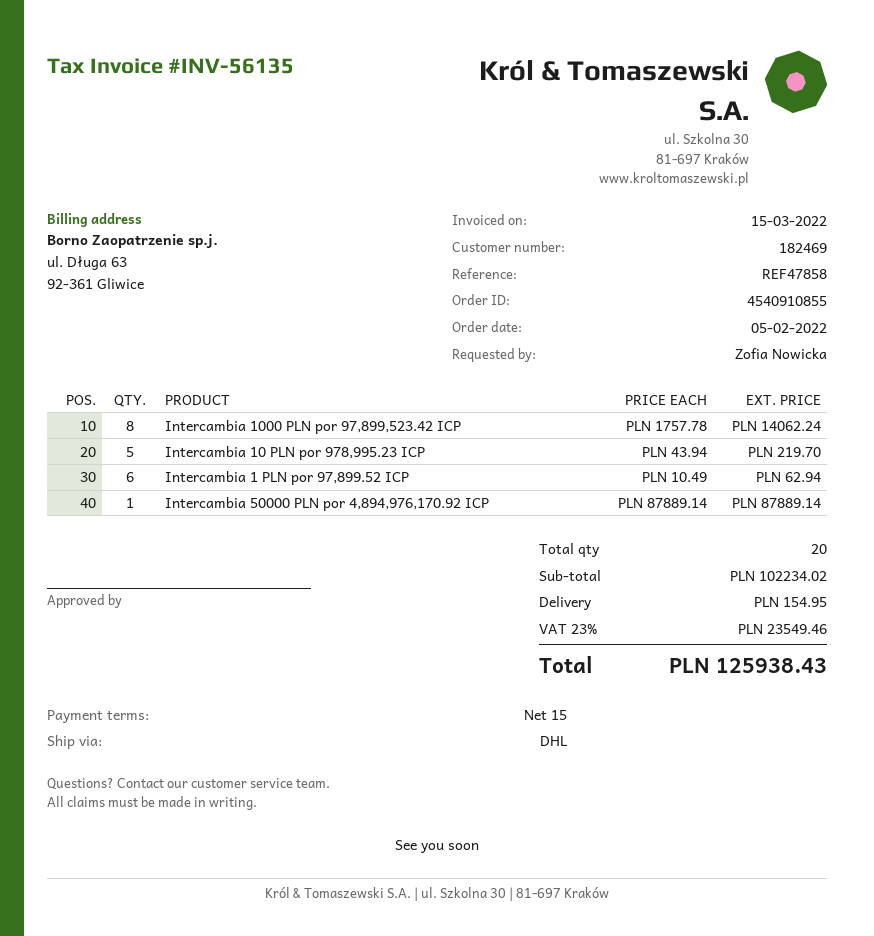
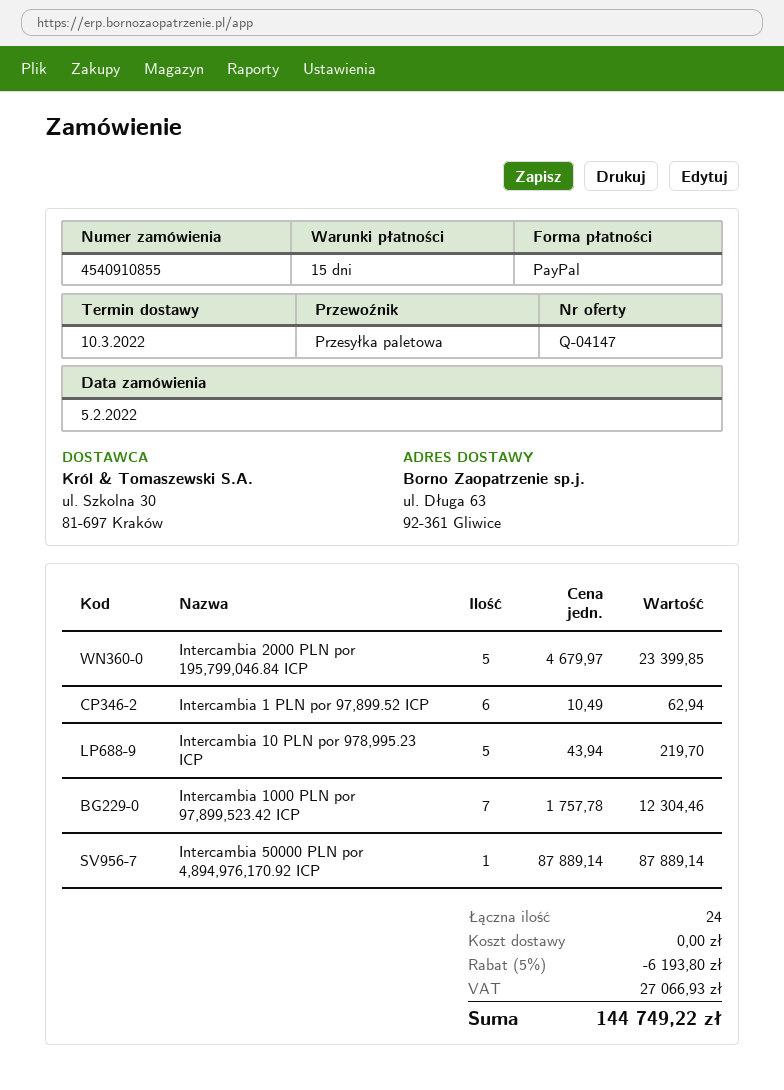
shipping method: DHL -> pallet freight
Intercambia 1000 PLN por 97,899,523.42 ICP: 8 x 1757.78 = 14062.24 -> 7 x 1757.78 = 12304.46
Intercambia 2000 PLN por 195,799,046.84 ICP: none -> 5 x 4679.97 = 23399.85
total quantity: 20 -> 24
discount: none -> 5% = 6193.80
shipping: 154.95 -> 0.00
tax: 23549.46 -> 27066.93
total: 125938.43 -> 144749.22

